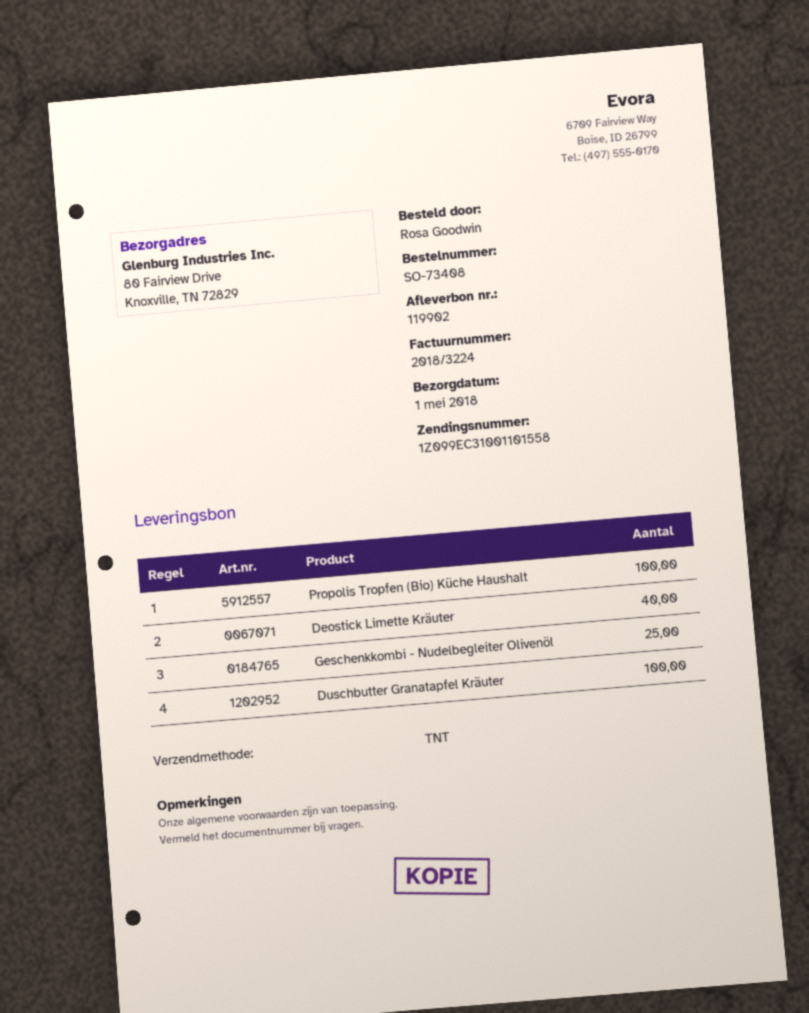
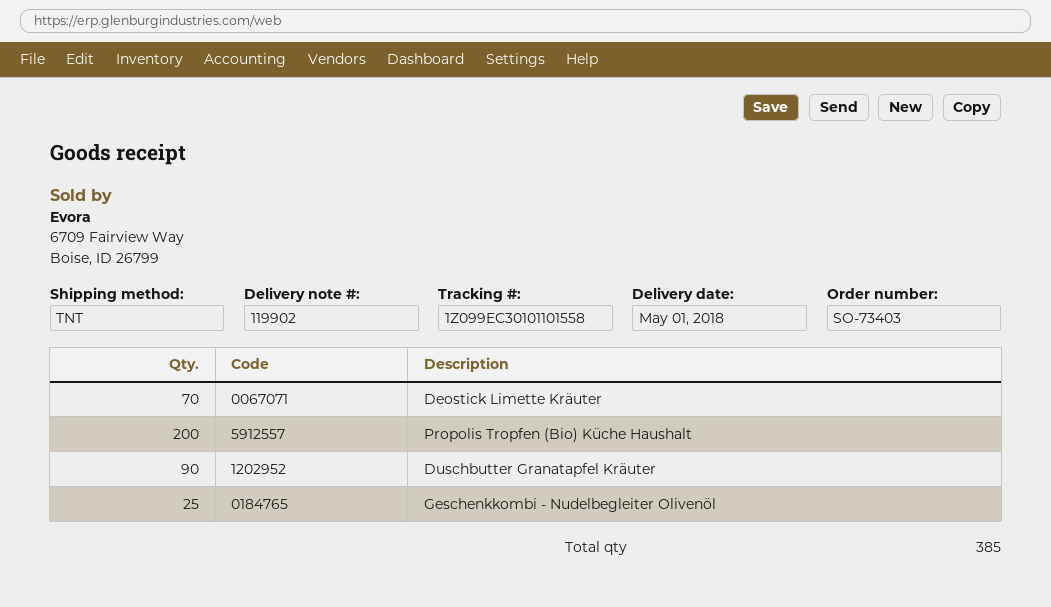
order number: SO-73408 -> SO-73403
tracking number: 1Z099EC31001101558 -> 1Z099EC30101101558
Propolis Tropfen (Bio) Küche Haushalt: 100 -> 200
Deostick Limette Kräuter: 40 -> 70
Duschbutter Granatapfel Kräuter: 100 -> 90

